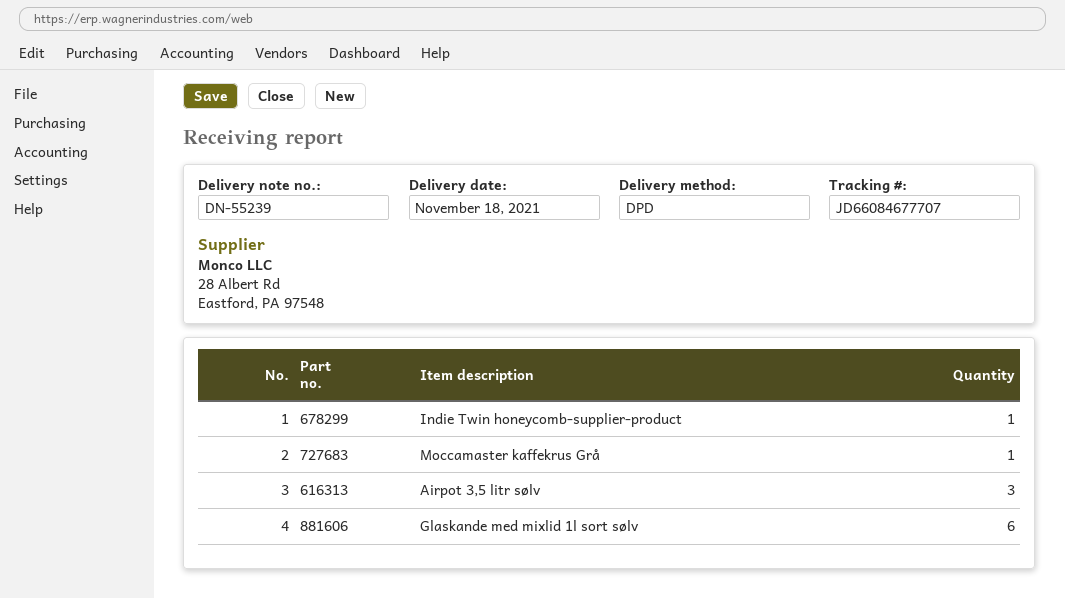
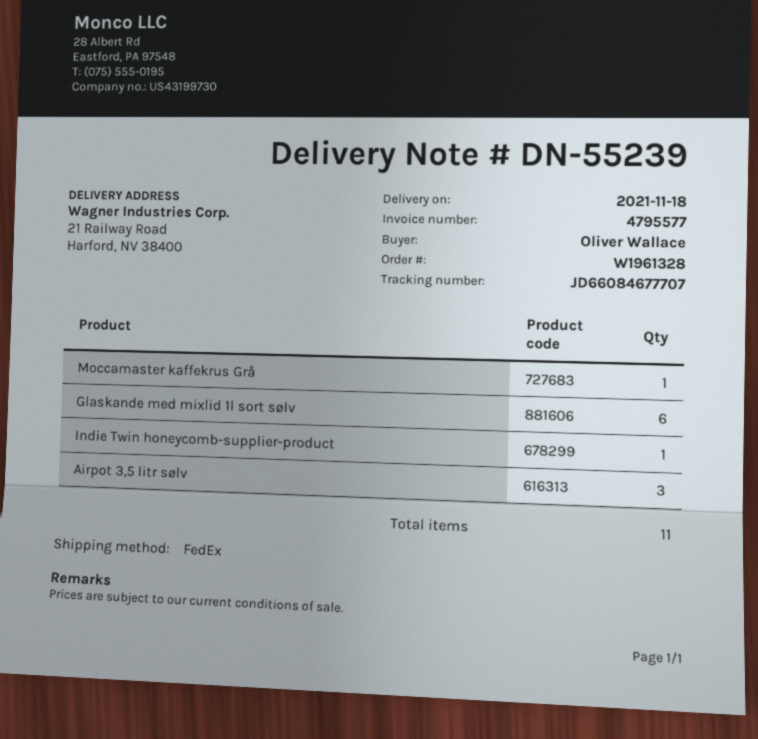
shipping method: DPD -> FedEx

